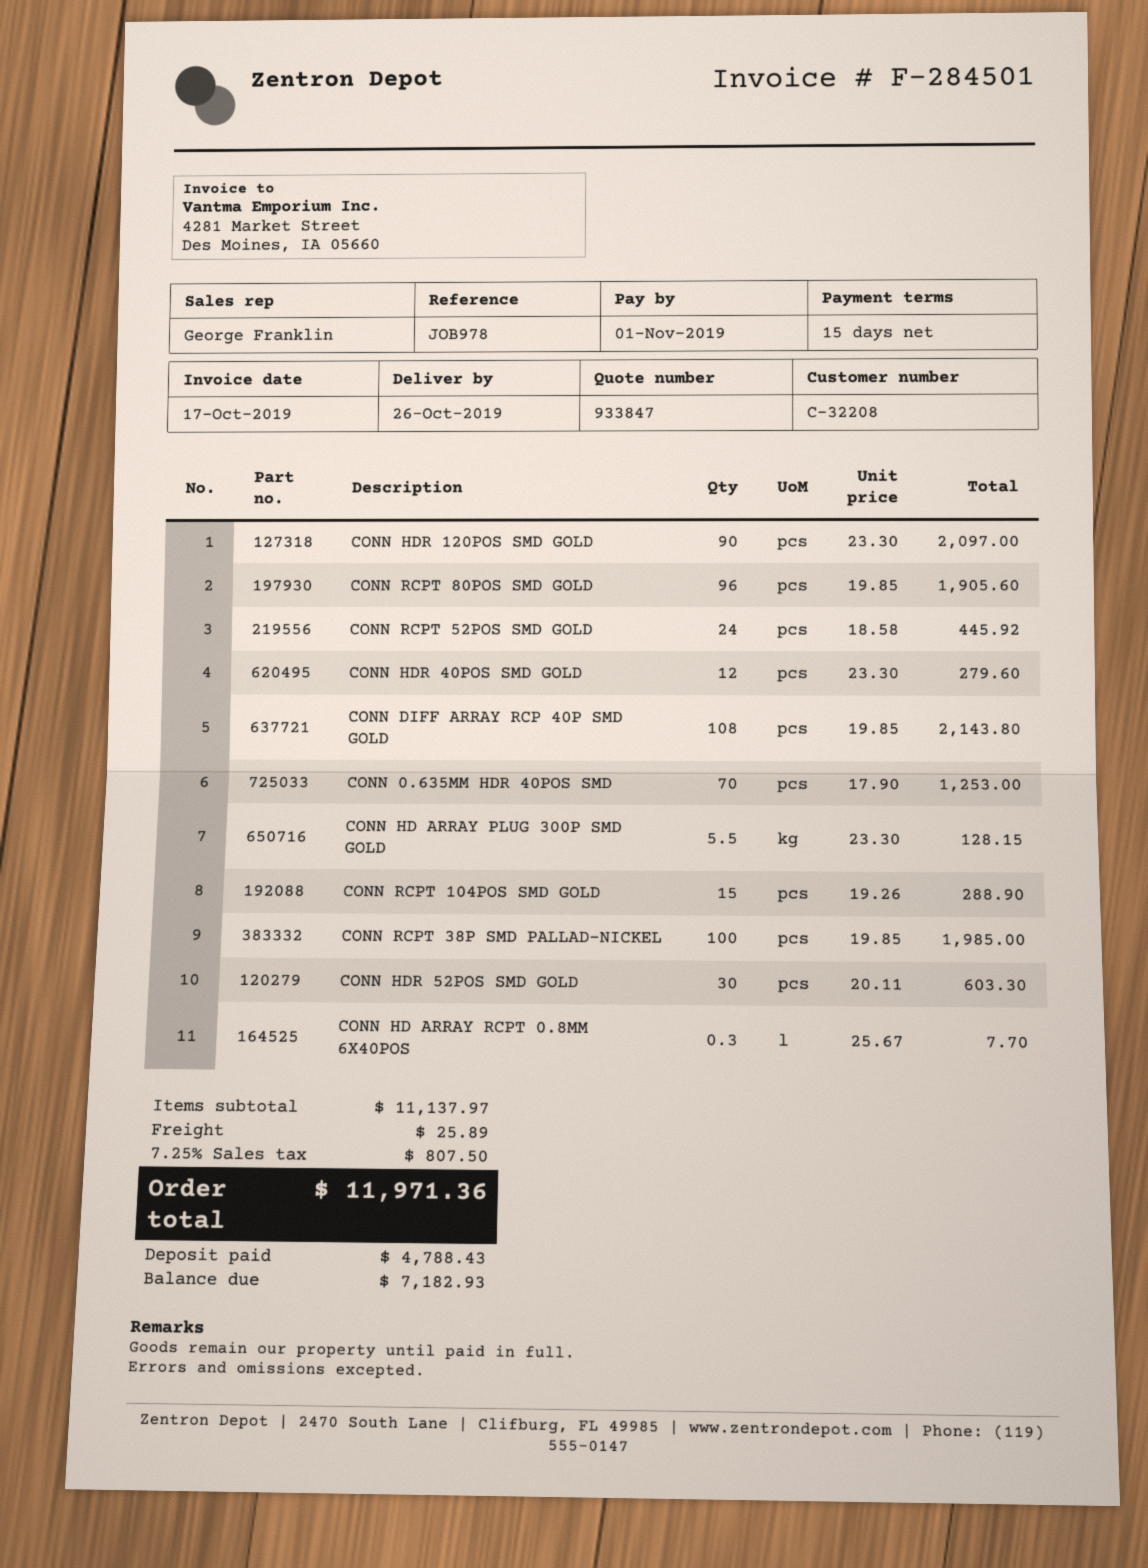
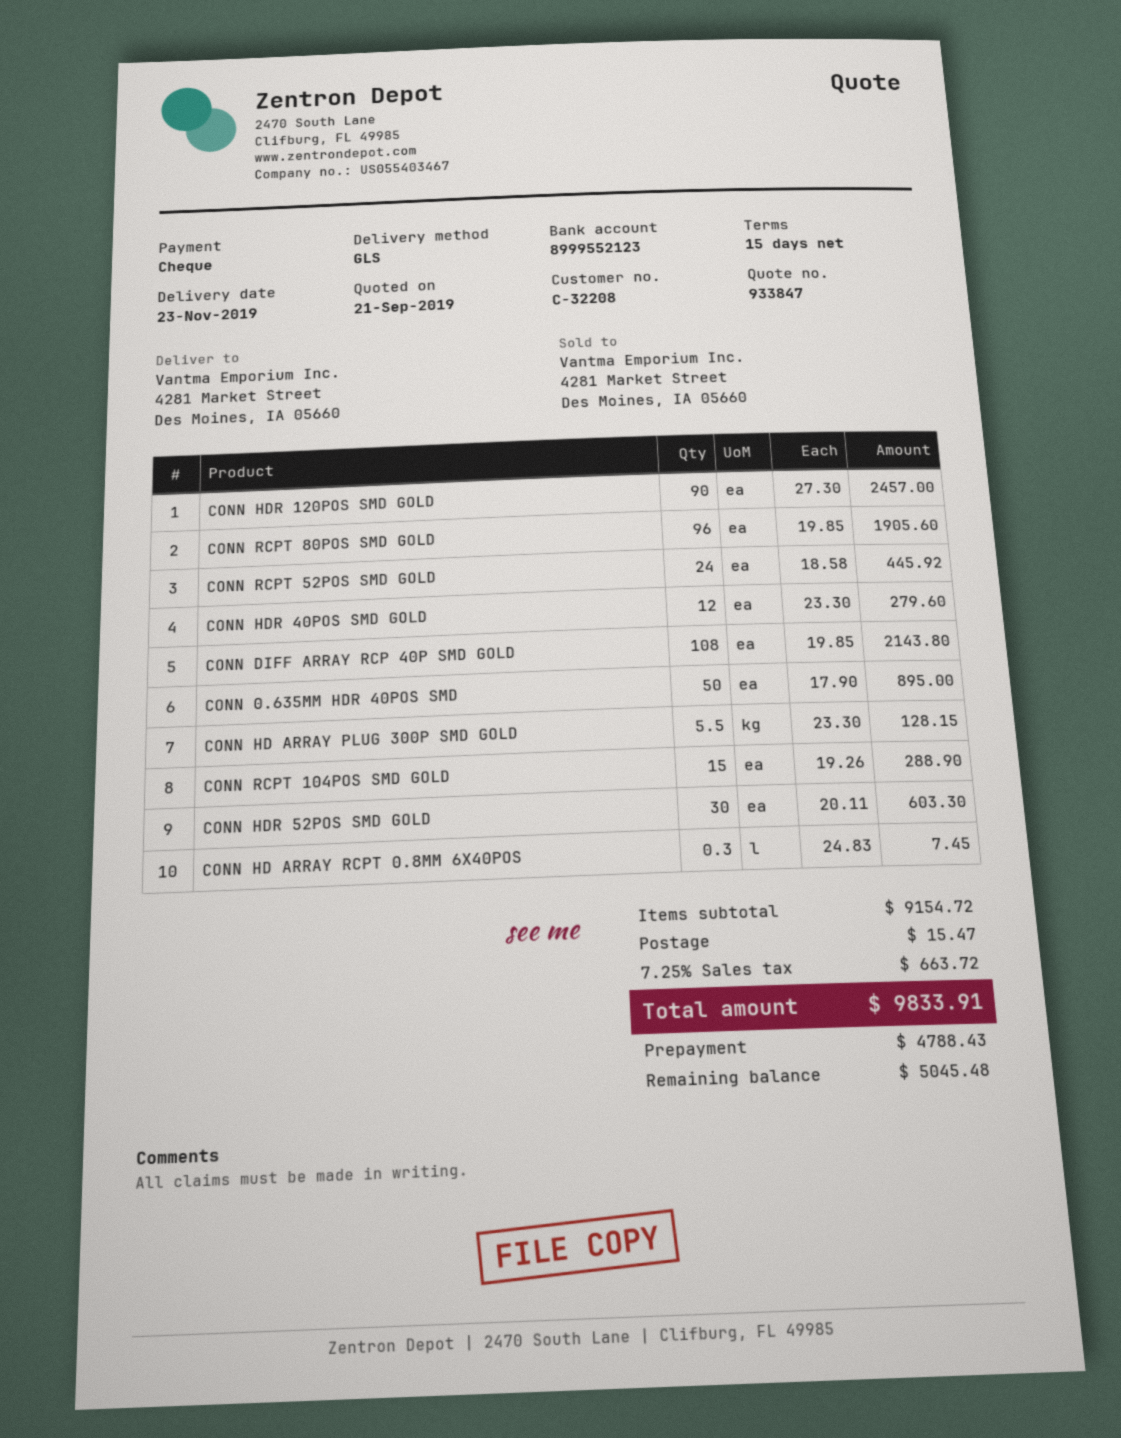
delivery date: 2019-10-26 -> 2019-11-23
CONN HDR 120POS SMD GOLD: 90 x 23.30 = 2097.00 -> 90 x 27.30 = 2457.00
CONN 0.635MM HDR 40POS SMD: 70 x 17.90 = 1253.00 -> 50 x 17.90 = 895.00
CONN RCPT 38P SMD PALLAD-NICKEL: 100 x 19.85 = 1985.00 -> none
CONN HD ARRAY RCPT 0.8MM 6X40POS: 0.3 x 25.67 = 7.70 -> 0.3 x 24.83 = 7.45
subtotal: 11137.97 -> 9154.72
shipping: 25.89 -> 15.47
tax: 7.25% = 807.50 -> 7.25% = 663.72
total: 11971.36 -> 9833.91
balance: 7182.93 -> 5045.48

